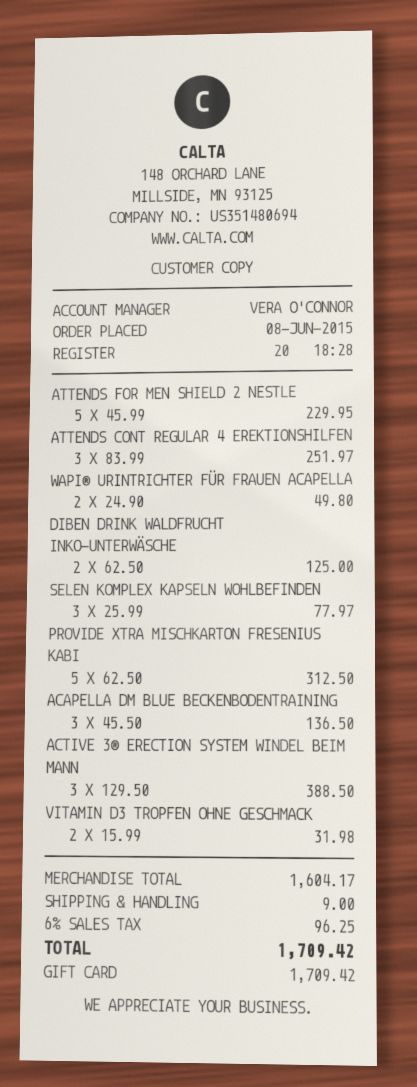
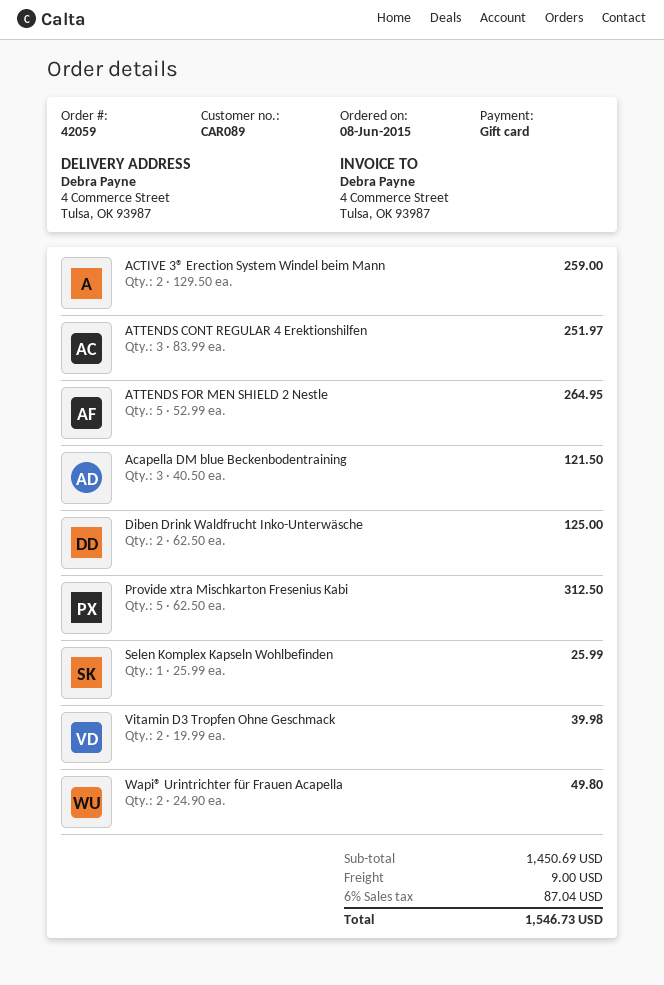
ATTENDS FOR MEN SHIELD 2 NESTLE: 5 x 45.99 = 229.95 -> 5 x 52.99 = 264.95
SELEN KOMPLEX KAPSELN WOHLBEFINDEN: 3 x 25.99 = 77.97 -> 1 x 25.99 = 25.99
ACAPELLA DM BLUE BECKENBODENTRAINING: 3 x 45.50 = 136.50 -> 3 x 40.50 = 121.50
ACTIVE 3® ERECTION SYSTEM WINDEL BEIM MANN: 3 x 129.50 = 388.50 -> 2 x 129.50 = 259.00
VITAMIN D3 TROPFEN OHNE GESCHMACK: 2 x 15.99 = 31.98 -> 2 x 19.99 = 39.98
subtotal: 1604.17 -> 1450.69
tax: 6% = 96.25 -> 6% = 87.04
total: 1709.42 -> 1546.73

